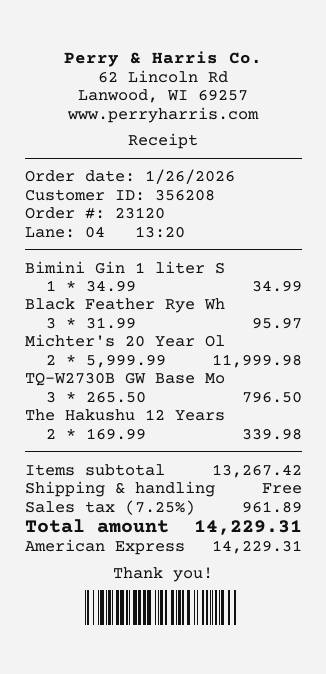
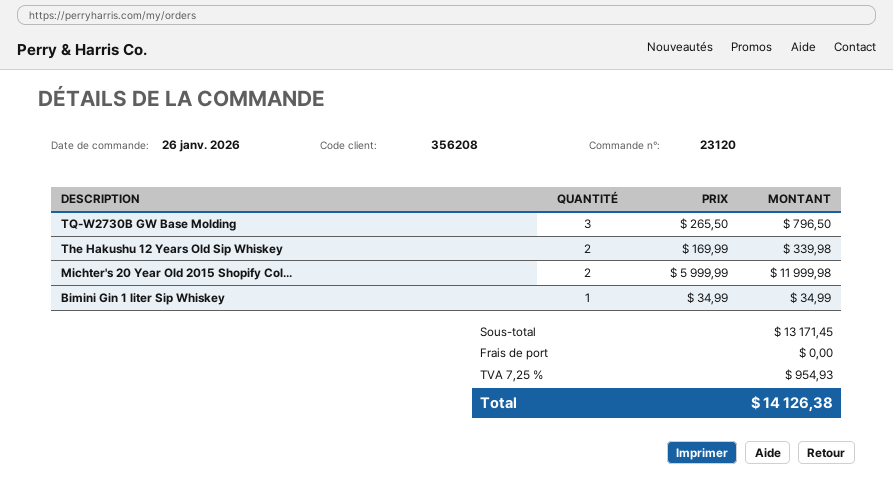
Black Feather Rye Wh: 3 x 31.99 = 95.97 -> none
subtotal: 13267.42 -> 13171.45
tax: 7.25% = 961.89 -> 7.25% = 954.93
total: 14229.31 -> 14126.38

